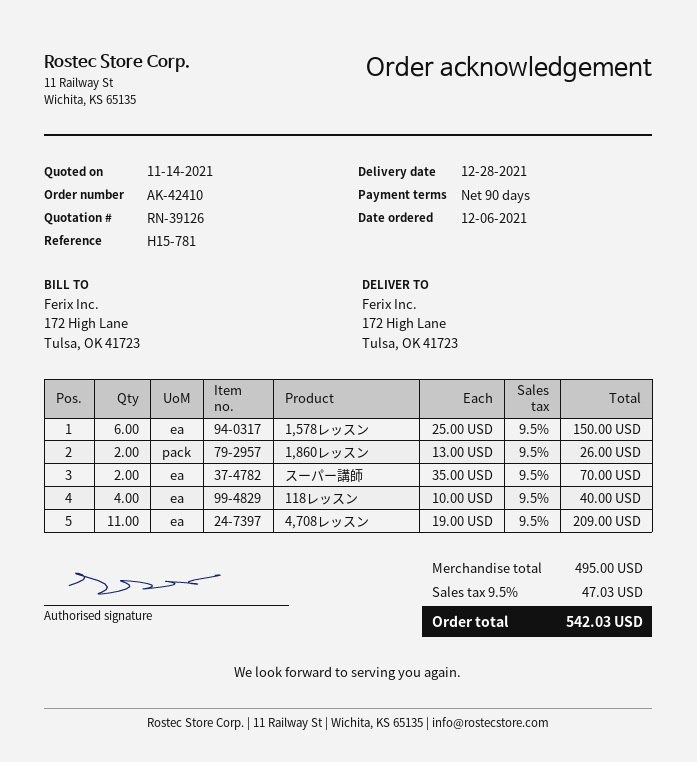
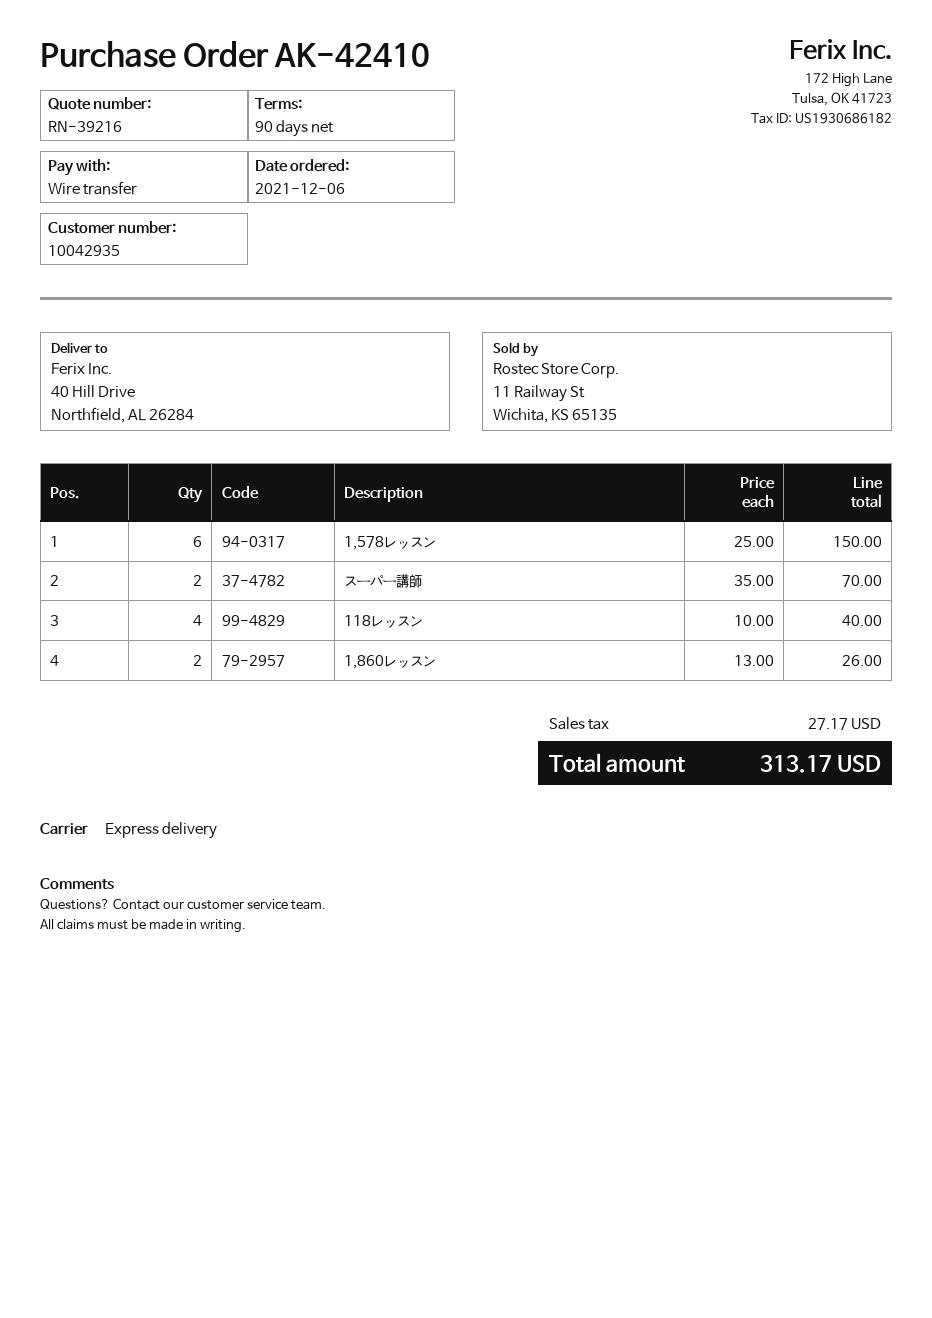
quote number: RN-39126 -> RN-39216
ship to: 172 High Lane, Tulsa, OK 41723 -> 40 Hill Drive, Northfield, AL 26284
4,708レッスン: 11 x 19.00 = 209.00 -> none
tax: 47.03 -> 27.17
total: 542.03 -> 313.17

